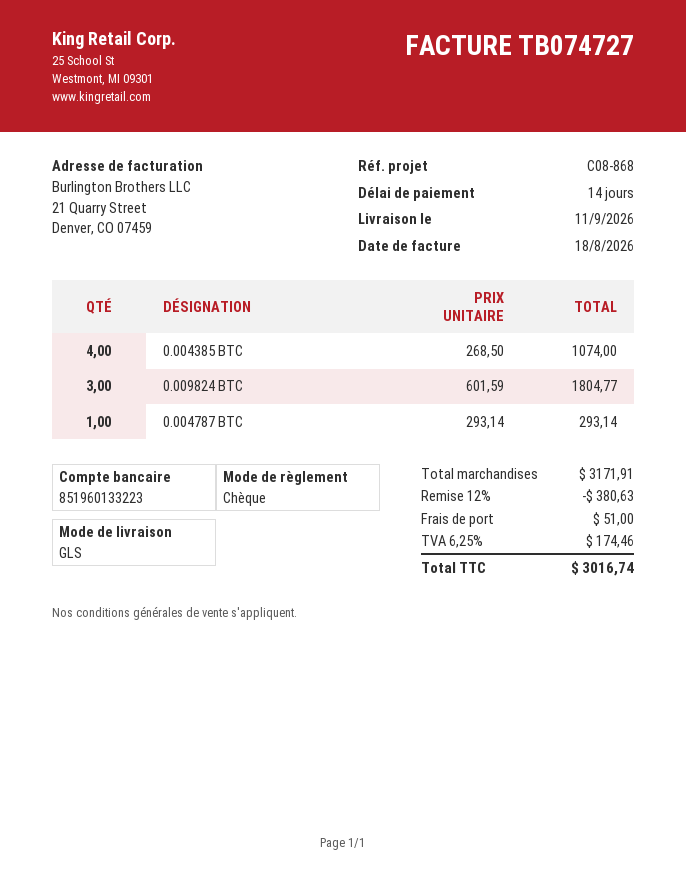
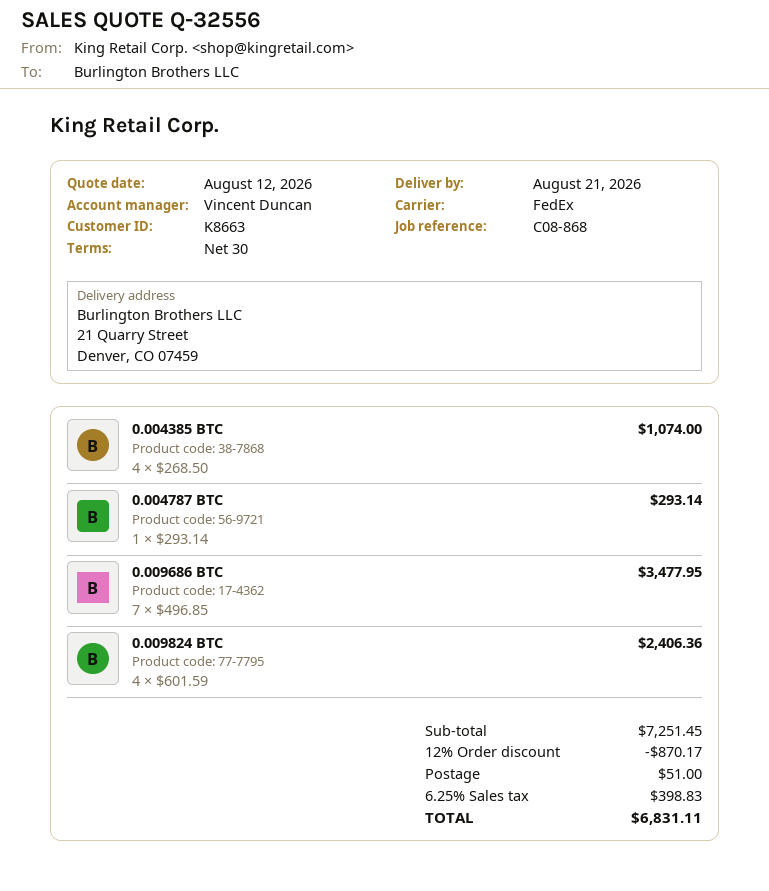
delivery date: 2026-09-11 -> 2026-08-21
payment terms: 14 days -> 30 days
shipping method: GLS -> FedEx
0.009824 BTC: 3 x 601.59 = 1804.77 -> 4 x 601.59 = 2406.36
0.009686 BTC: none -> 7 x 496.85 = 3477.95
subtotal: 3171.91 -> 7251.45
discount: 12% = 380.63 -> 12% = 870.17
tax: 6.25% = 174.46 -> 6.25% = 398.83
total: 3016.74 -> 6831.11

